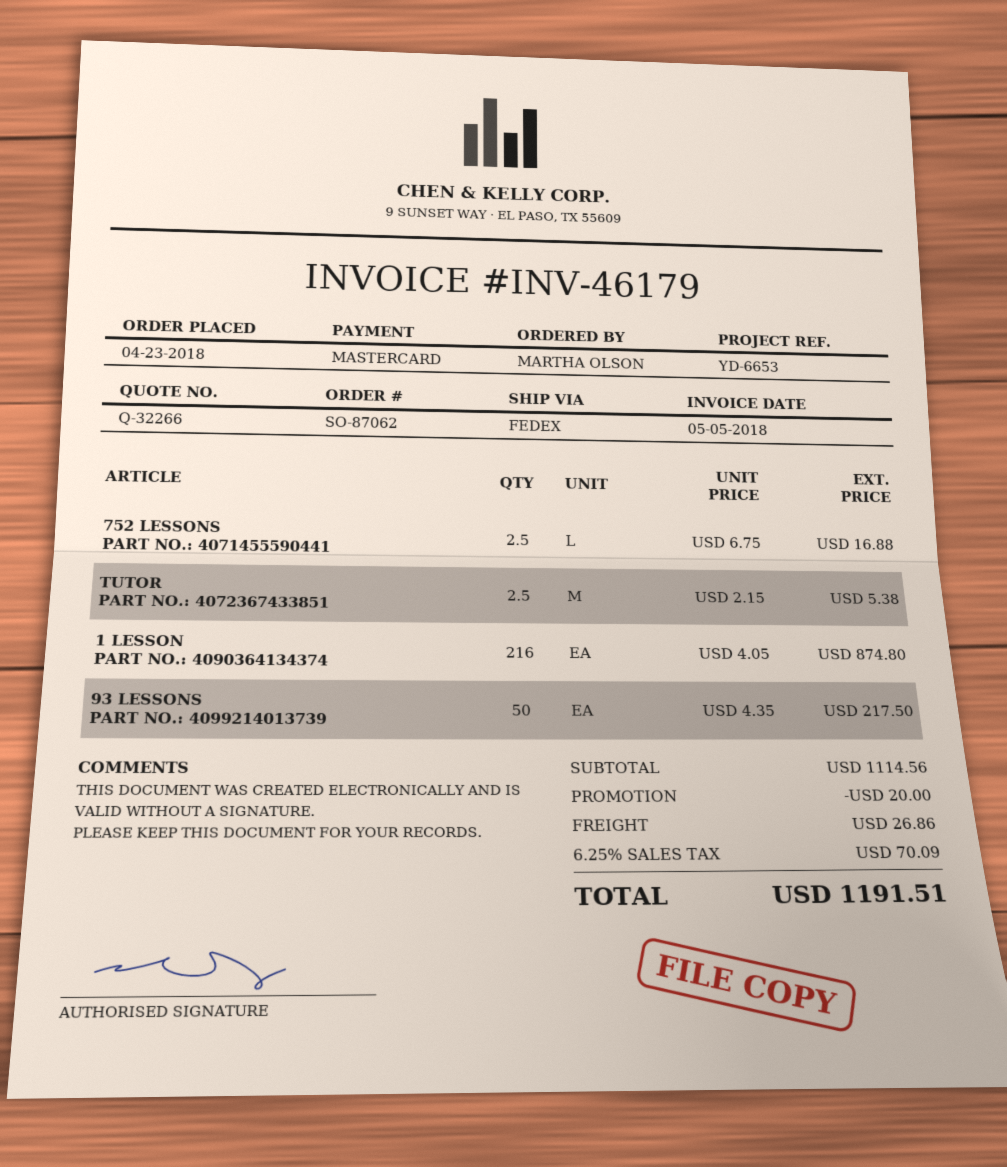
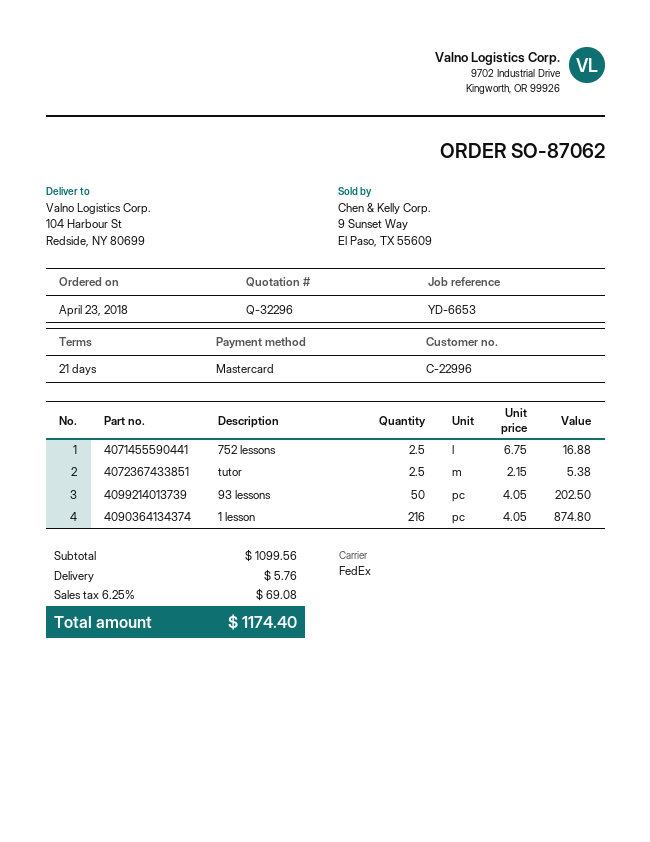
quote number: Q-32266 -> Q-32296
93 LESSONS: 50 x 4.35 = 217.50 -> 50 x 4.05 = 202.50
subtotal: 1114.56 -> 1099.56
discount: 20.00 -> none
shipping: 26.86 -> 5.76
tax: 6.25% = 70.09 -> 6.25% = 69.08
total: 1191.51 -> 1174.40

